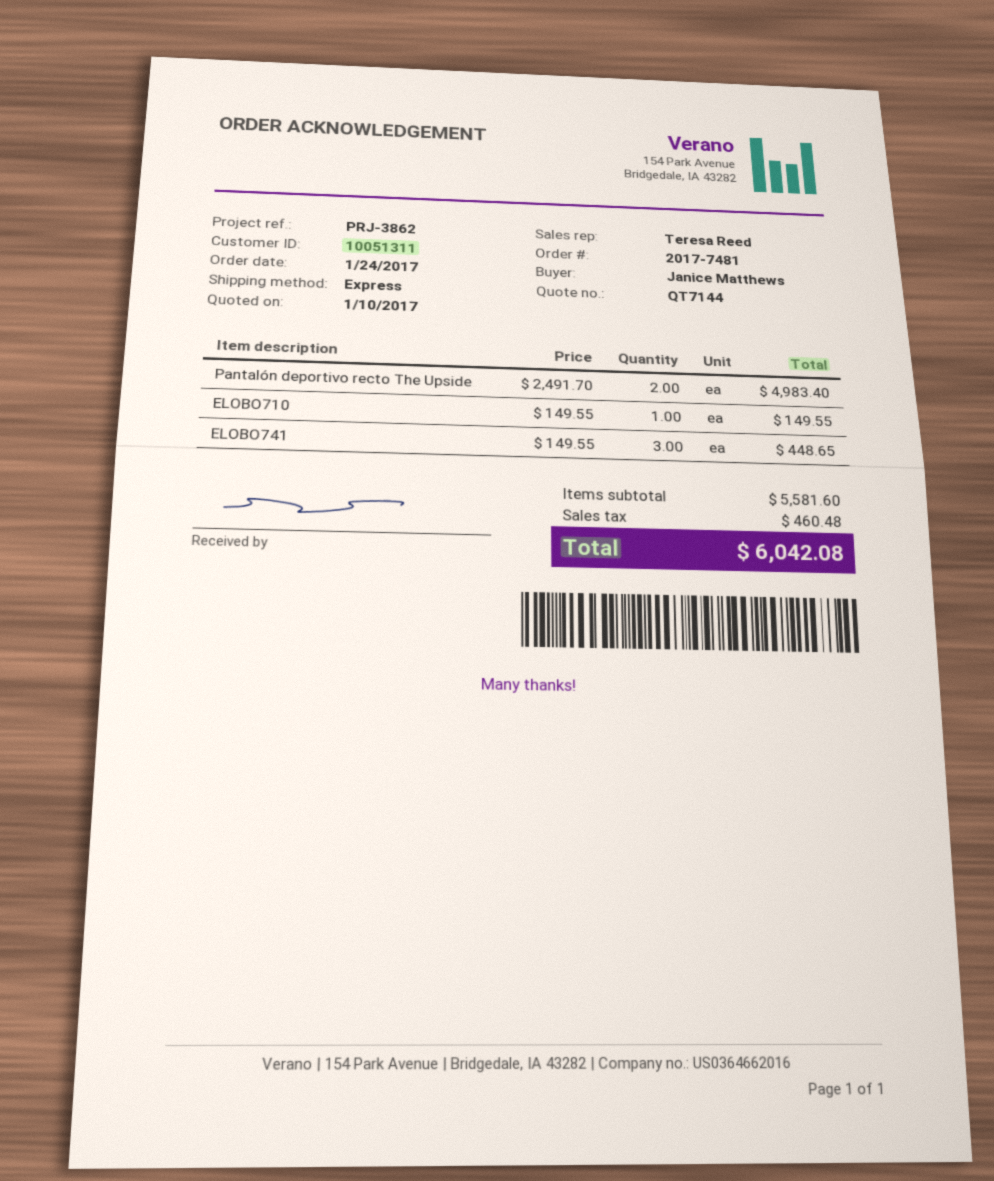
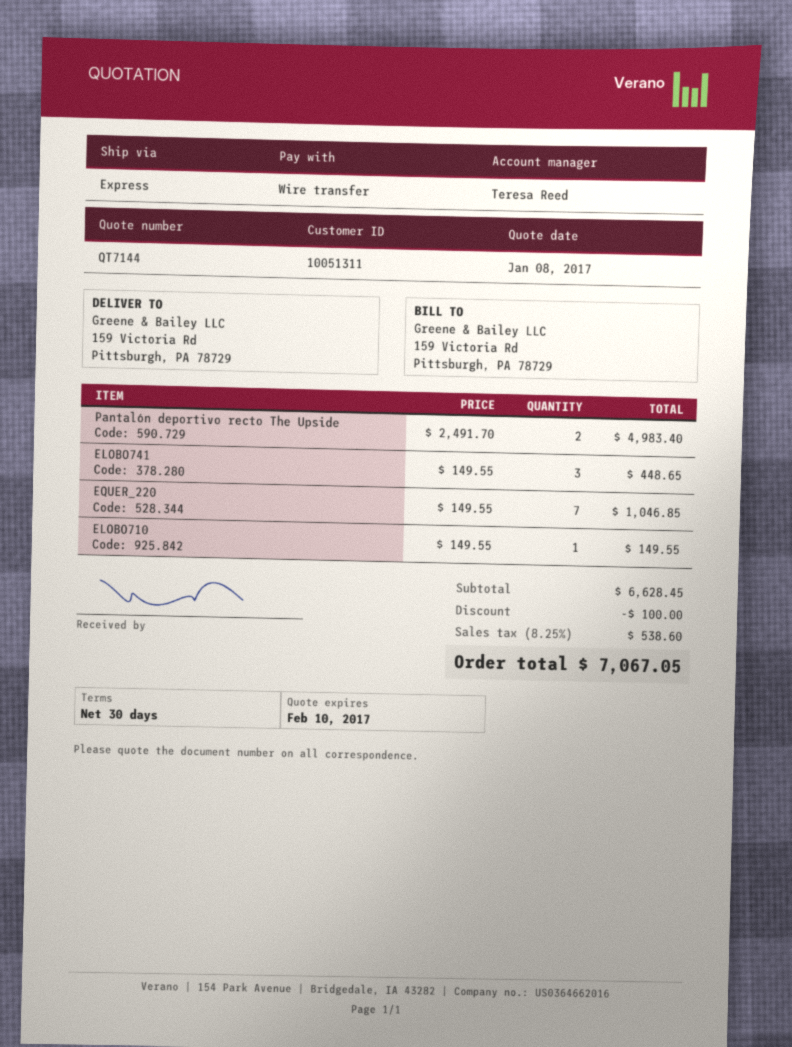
quote date: 2017-01-10 -> 2017-01-08
EQUER_220: none -> 7 x 149.55 = 1046.85
subtotal: 5581.60 -> 6628.45
discount: none -> 100.00
tax: 460.48 -> 538.60
total: 6042.08 -> 7067.05

